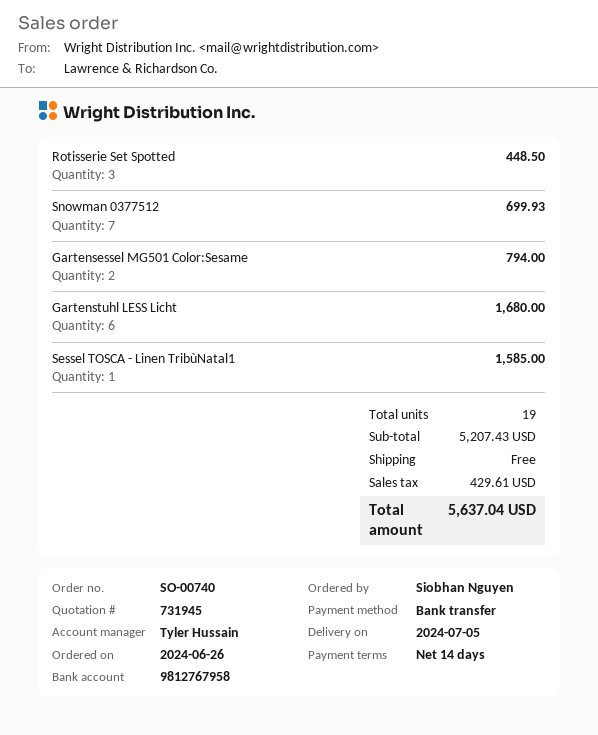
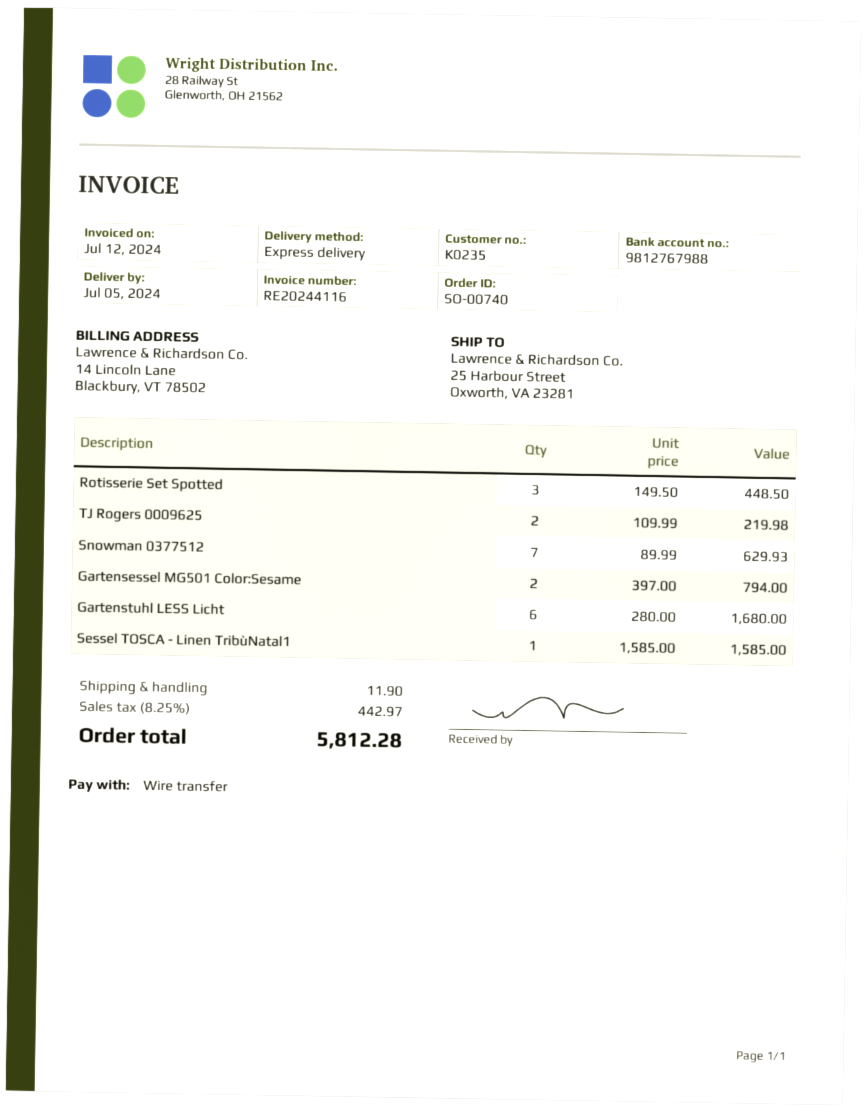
bank account: 9812767958 -> 9812767988
Snowman 0377512: 7 for 699.93 -> 7 for 629.93
TJ Rogers 0009625: none -> 2 for 219.98
shipping: 0.00 -> 11.90
tax: 429.61 -> 442.97
total: 5637.04 -> 5812.28

